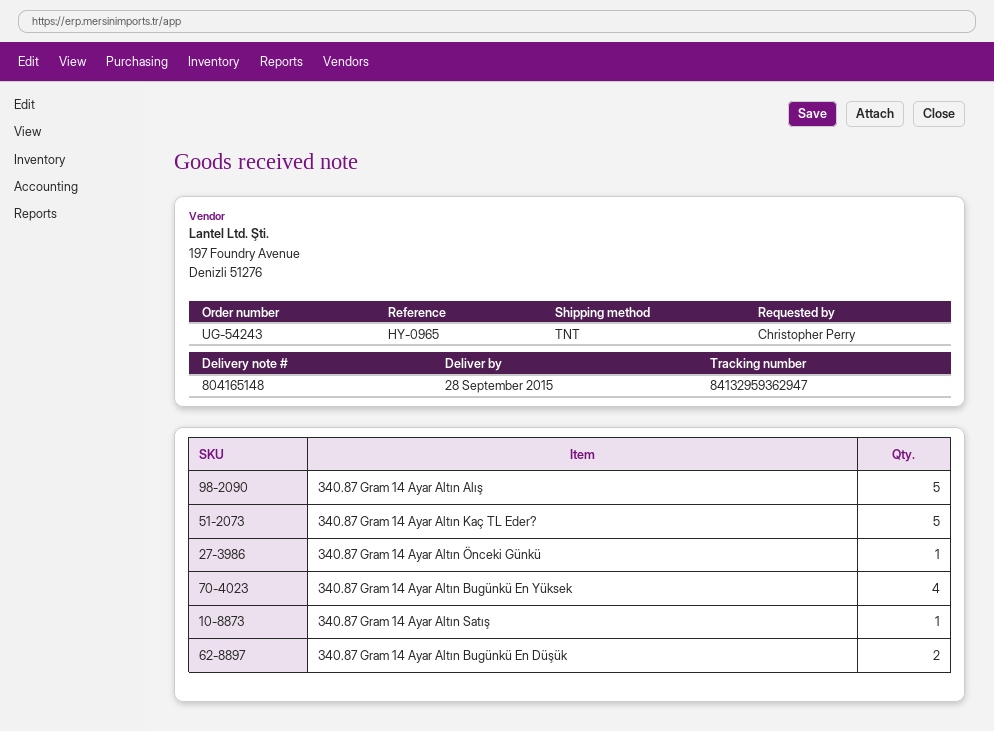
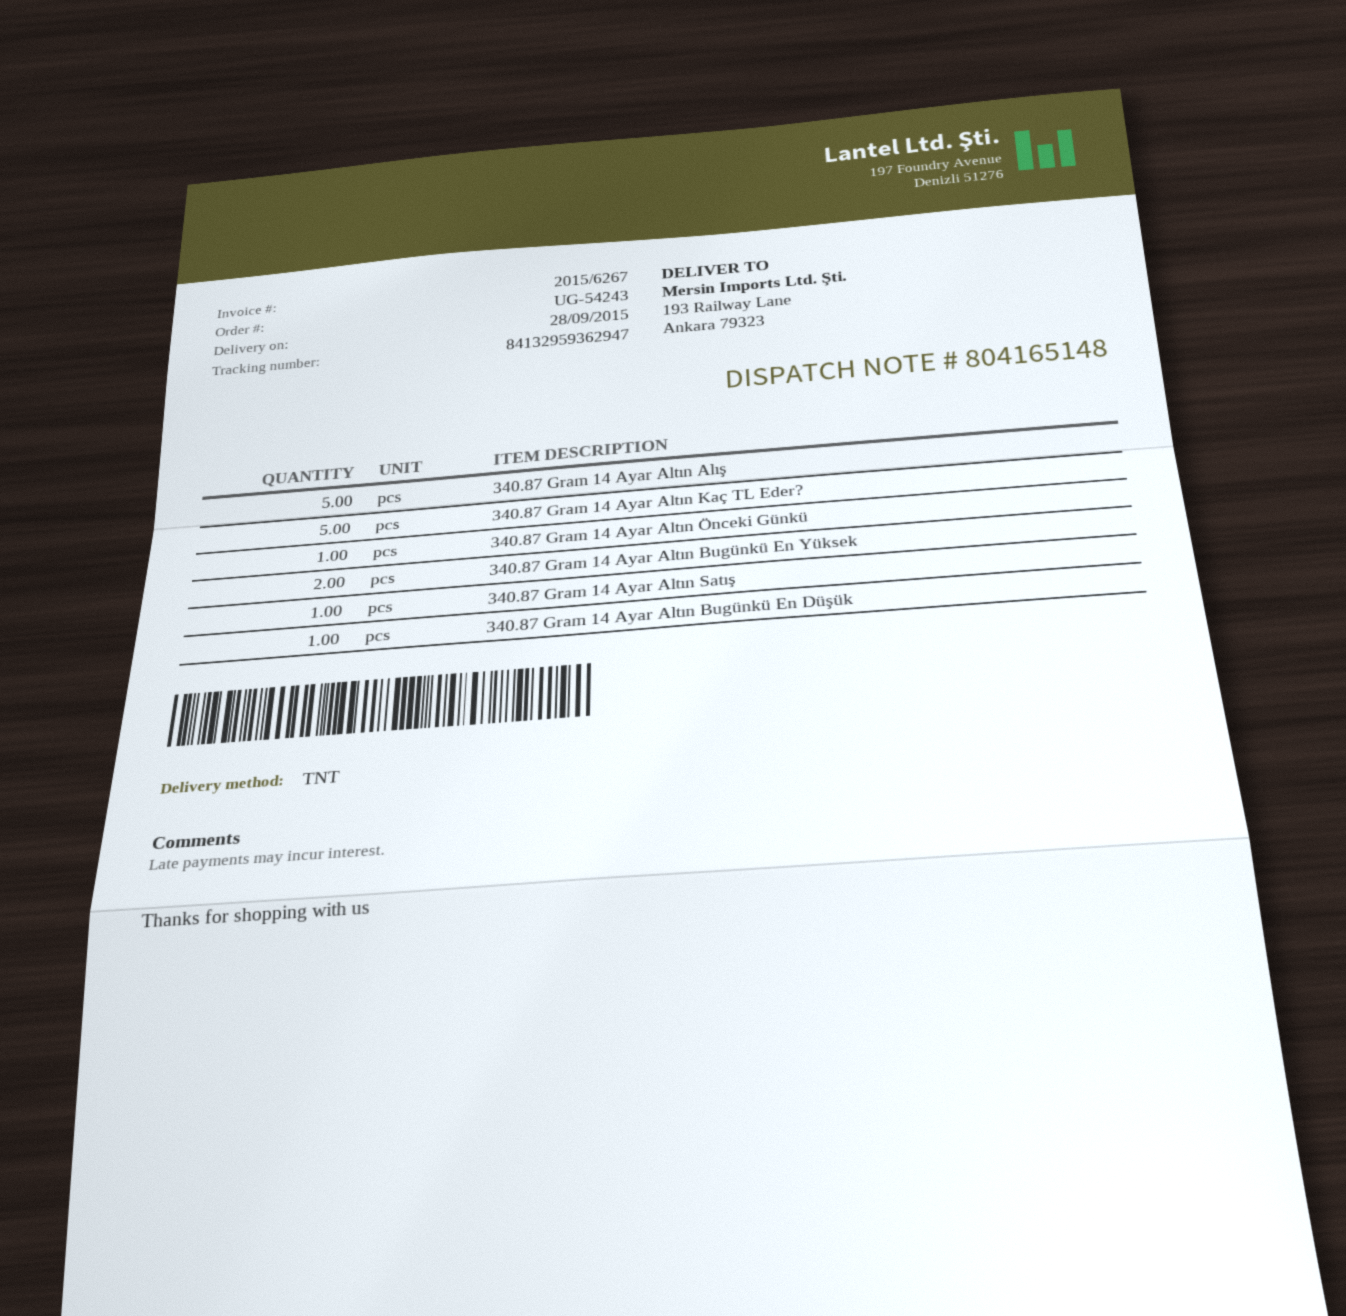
340.87 Gram 14 Ayar Altın Bugünkü En Yüksek: 4 -> 2
340.87 Gram 14 Ayar Altın Bugünkü En Düşük: 2 -> 1

